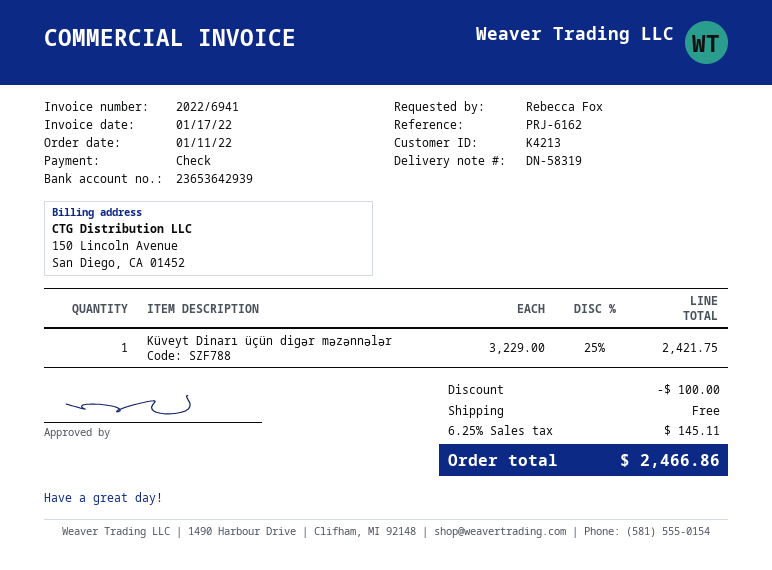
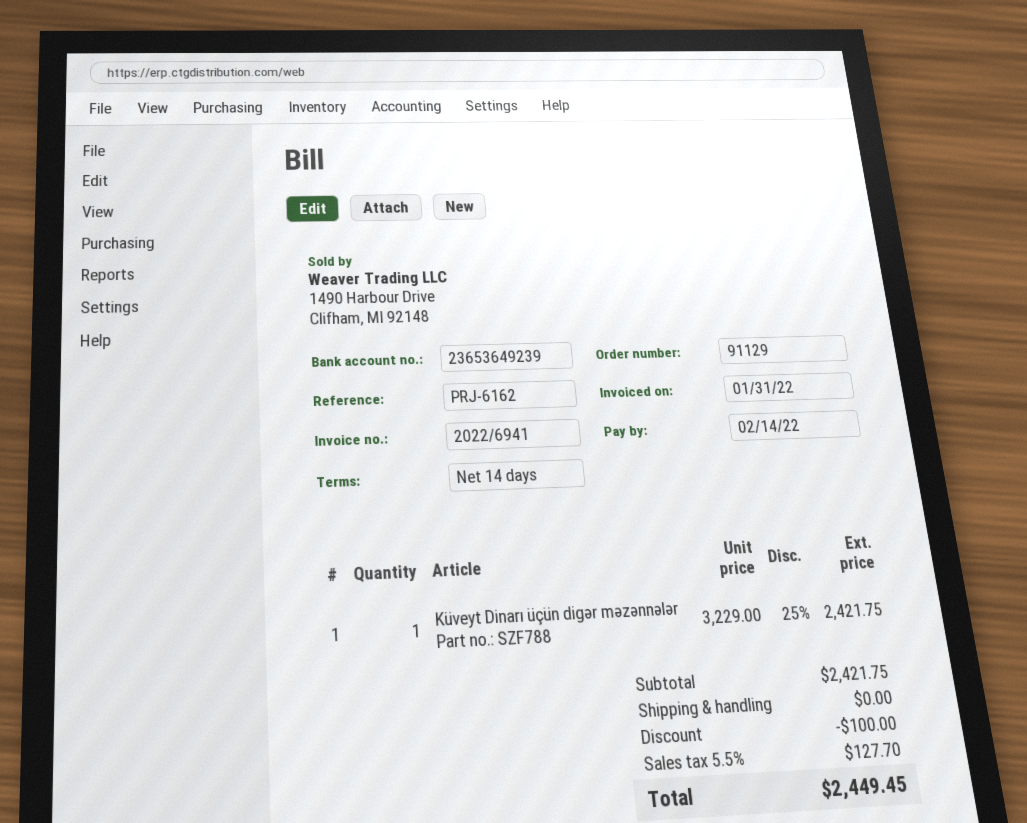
invoice date: 2022-01-17 -> 2022-01-31
bank account: 23653642939 -> 23653649239
tax: 6.25% = 145.11 -> 5.5% = 127.70
total: 2466.86 -> 2449.45

